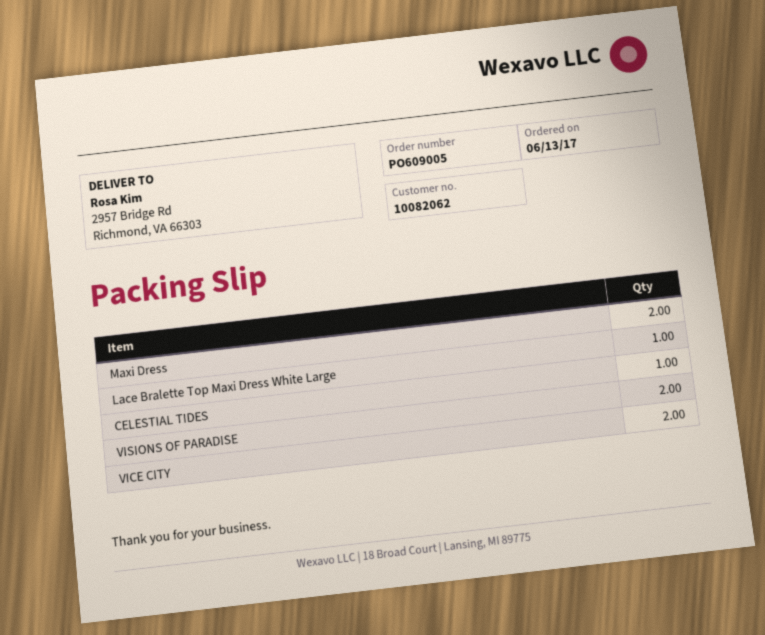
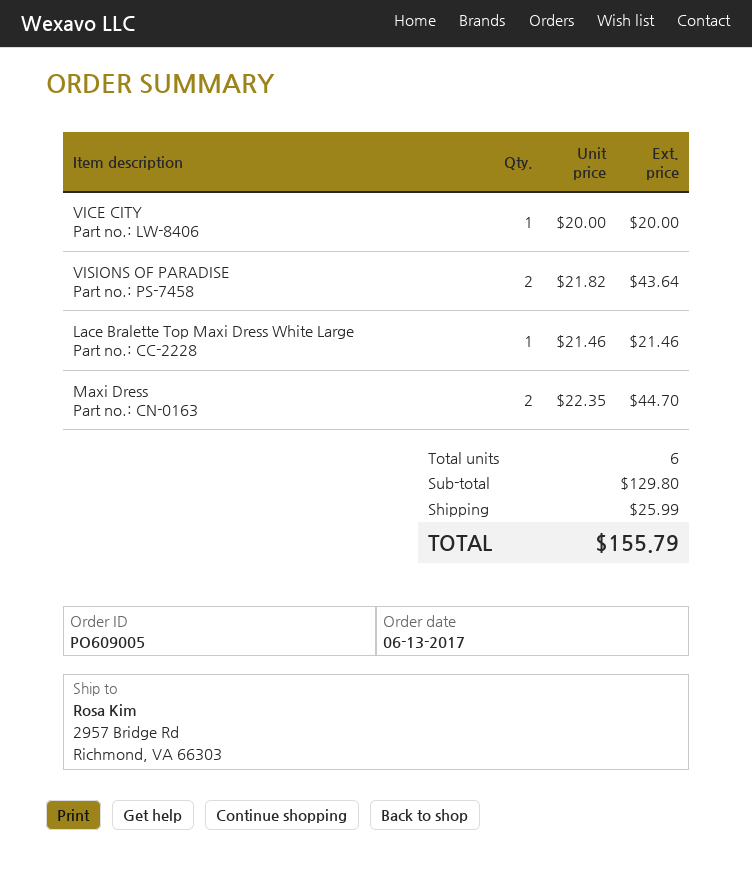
CELESTIAL TIDES: 1 -> none
VICE CITY: 2 -> 1

